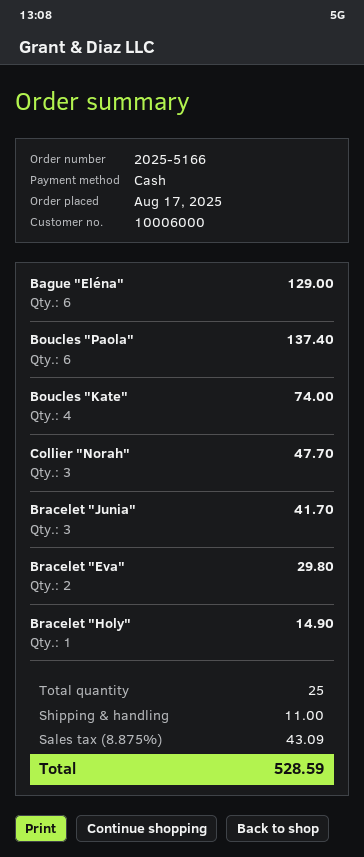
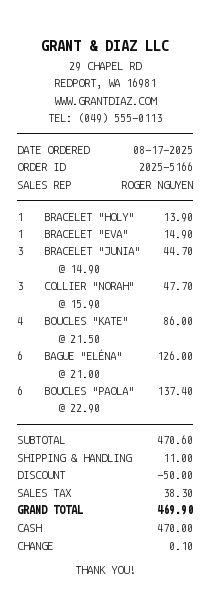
Bague "Eléna": 6 for 129.00 -> 6 for 126.00
Boucles "Kate": 4 for 74.00 -> 4 for 86.00
Bracelet "Junia": 3 for 41.70 -> 3 for 44.70
Bracelet "Eva": 2 for 29.80 -> 1 for 14.90
Bracelet "Holy": 1 for 14.90 -> 1 for 13.90
discount: none -> 50.00
tax: 43.09 -> 38.30
total: 528.59 -> 469.90

